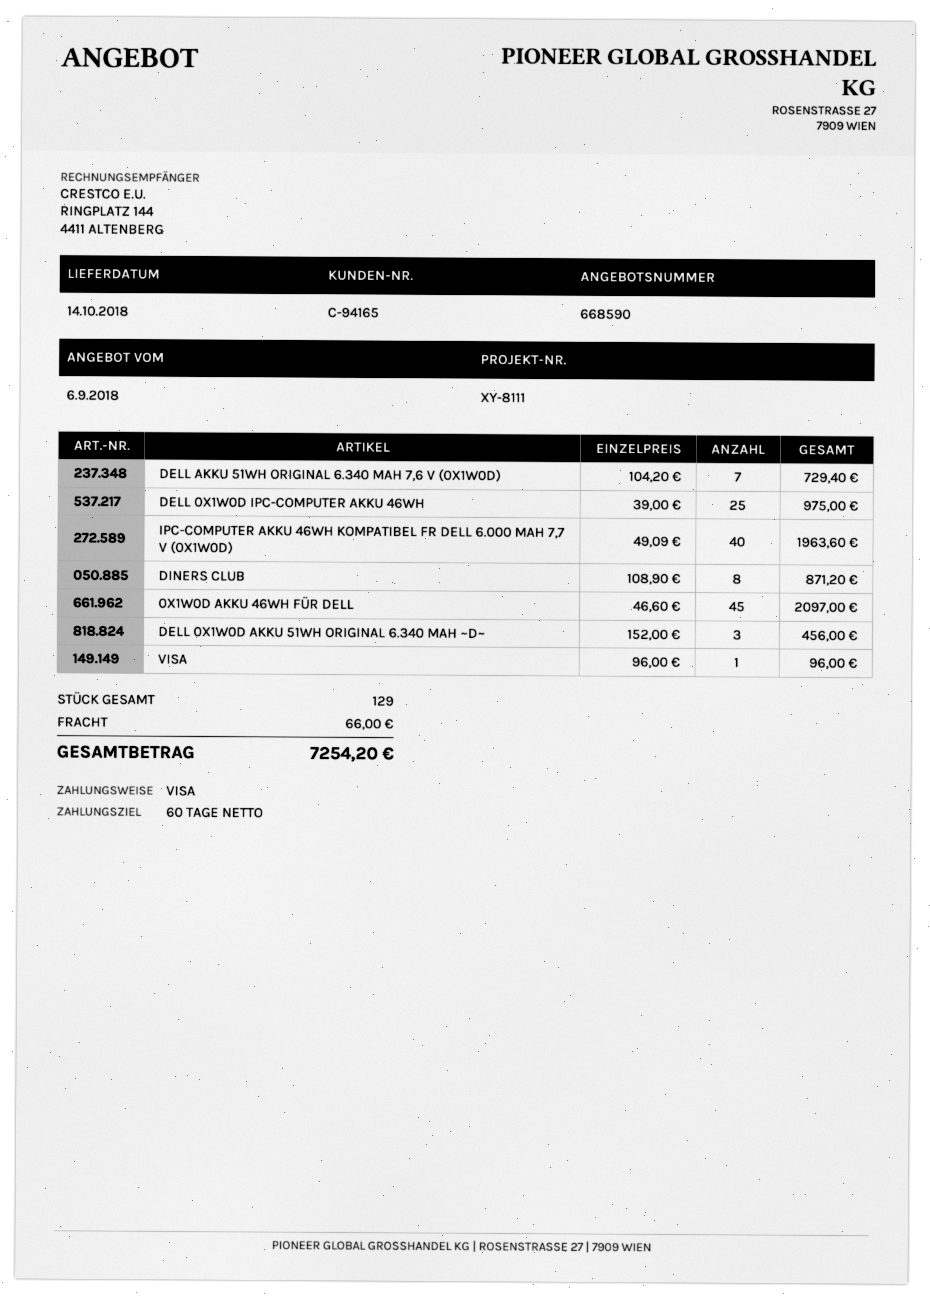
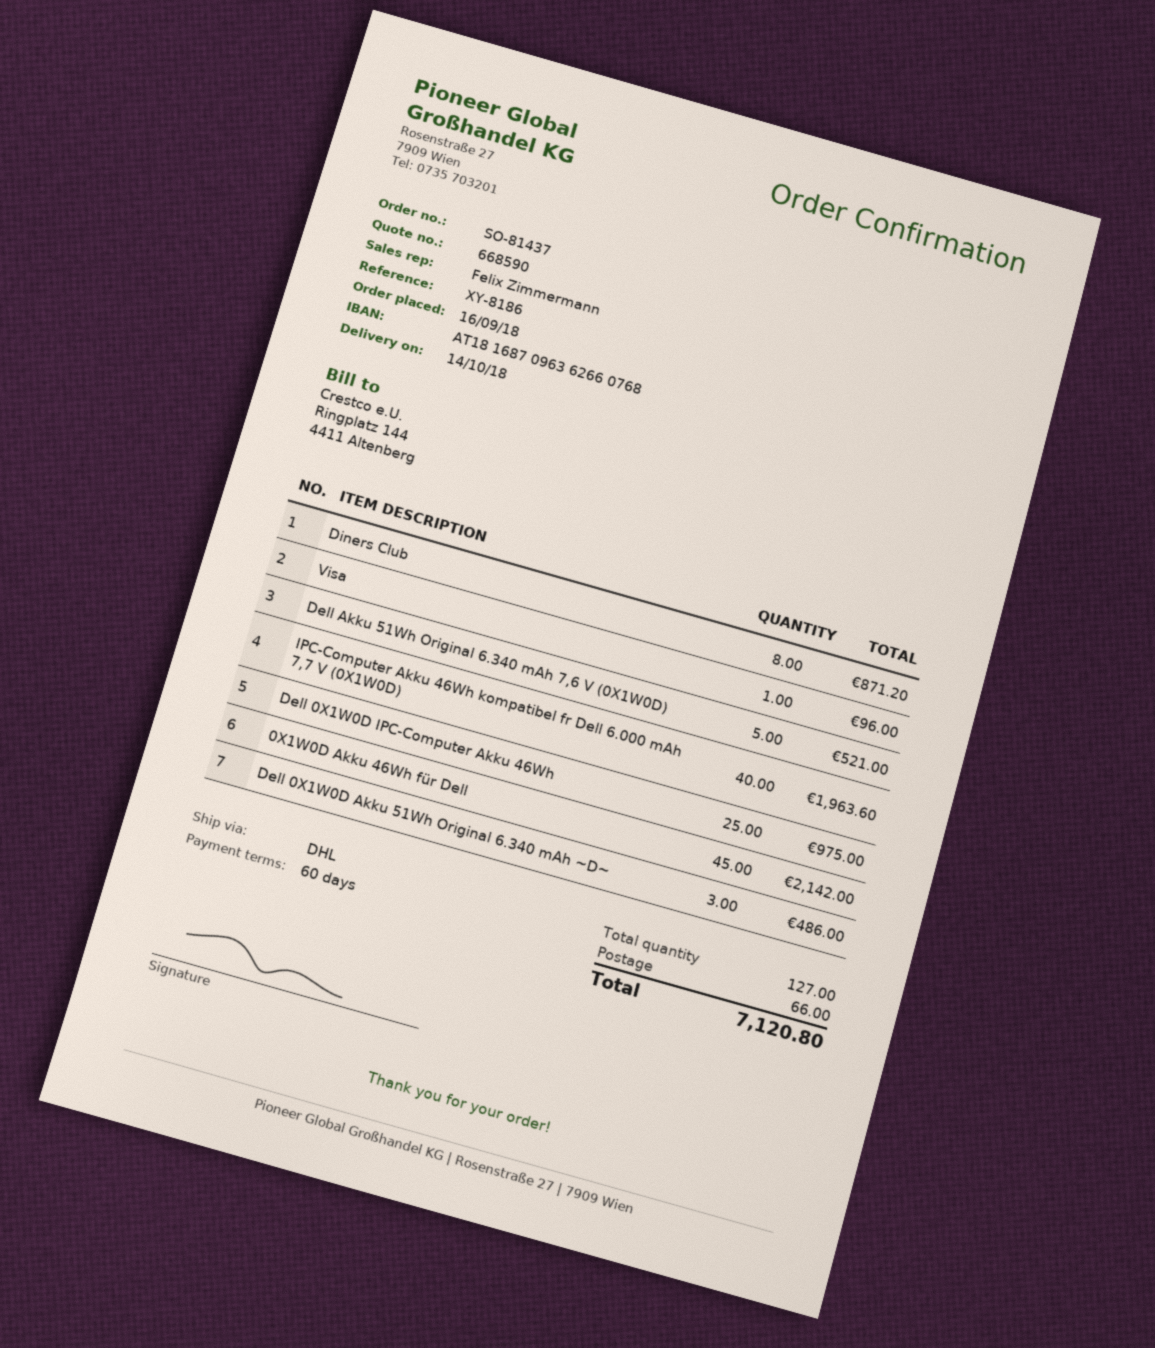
reference: XY-8111 -> XY-8186
DELL AKKU 51WH ORIGINAL 6.340 MAH 7,6 V (0X1W0D): 7 for 729.40 -> 5 for 521.00
0X1W0D AKKU 46WH FÜR DELL: 45 for 2097.00 -> 45 for 2142.00
DELL 0X1W0D AKKU 51WH ORIGINAL 6.340 MAH ~D~: 3 for 456.00 -> 3 for 486.00
total quantity: 129 -> 127
total: 7254.20 -> 7120.80

